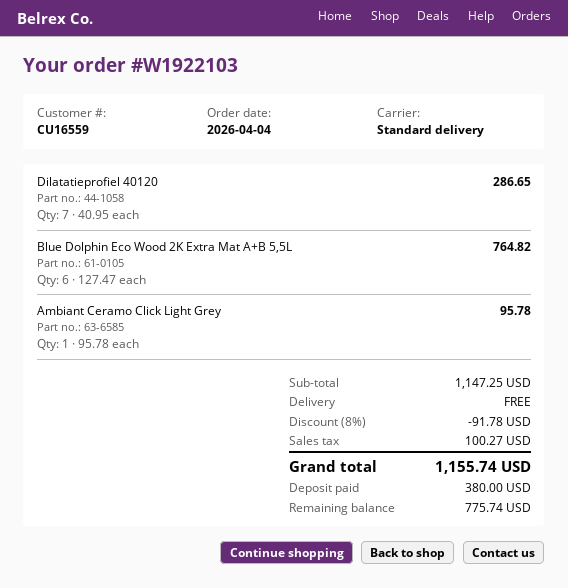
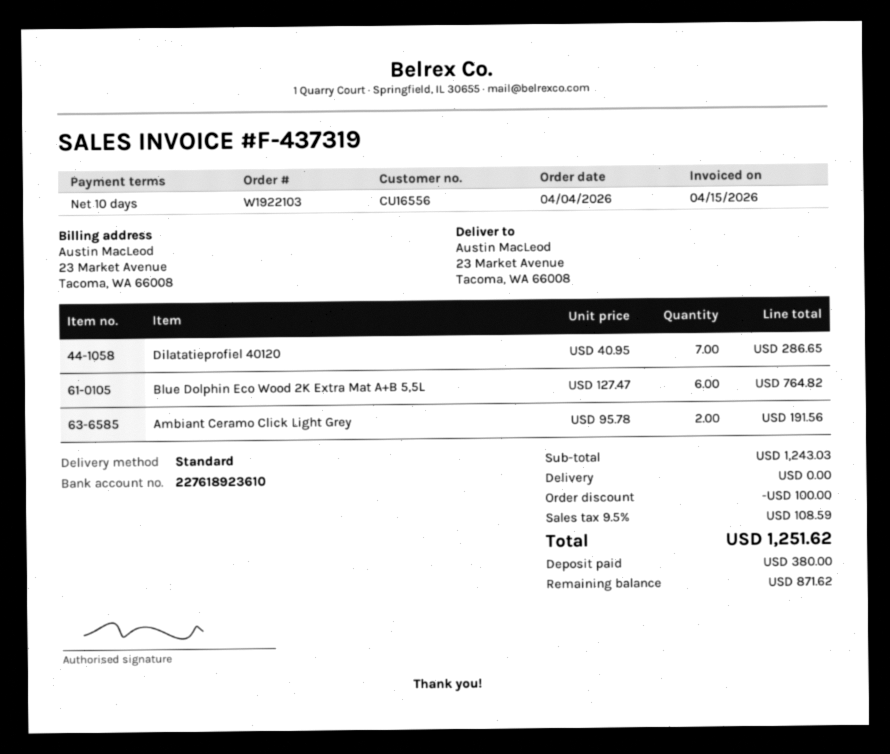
customer number: CU16559 -> CU16556
Ambiant Ceramo Click Light Grey: 1 x 95.78 = 95.78 -> 2 x 95.78 = 191.56
subtotal: 1147.25 -> 1243.03
discount: 91.78 -> 100.00
tax: 100.27 -> 108.59
total: 1155.74 -> 1251.62
balance: 775.74 -> 871.62

